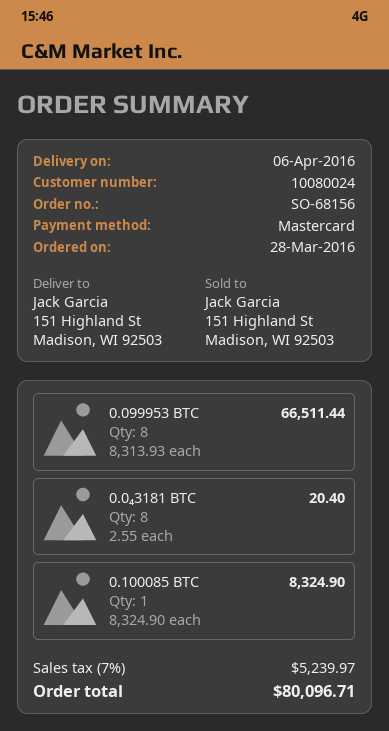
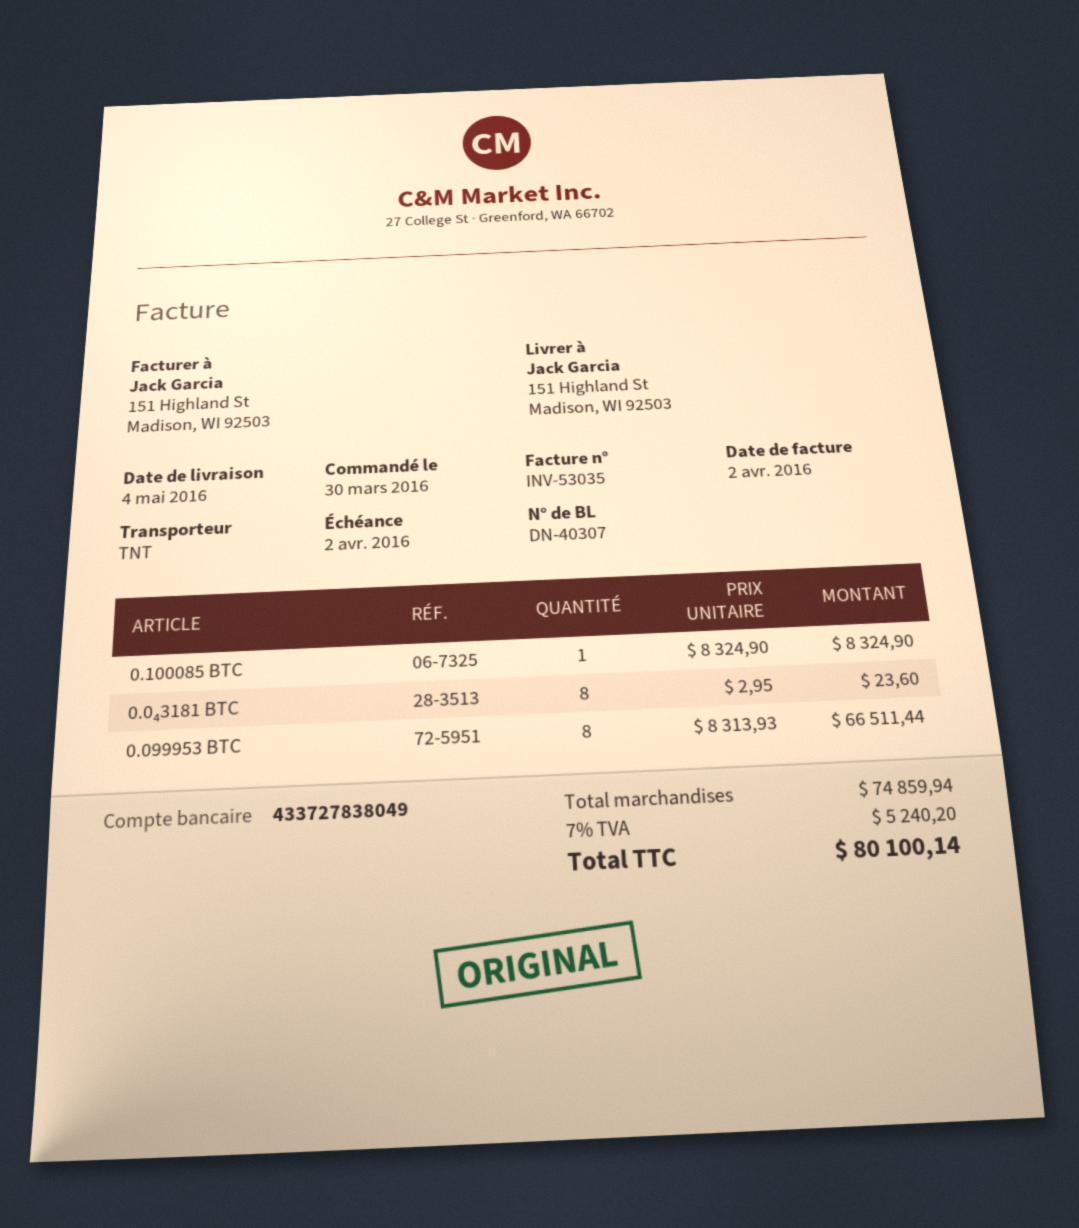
order date: 2016-03-28 -> 2016-03-30
delivery date: 2016-04-06 -> 2016-05-04
0.0₄3181 BTC: 8 x 2.55 = 20.40 -> 8 x 2.95 = 23.60
tax: 7% = 5239.97 -> 7% = 5240.20
total: 80096.71 -> 80100.14

